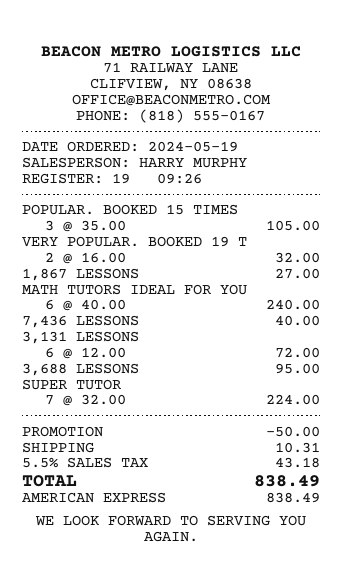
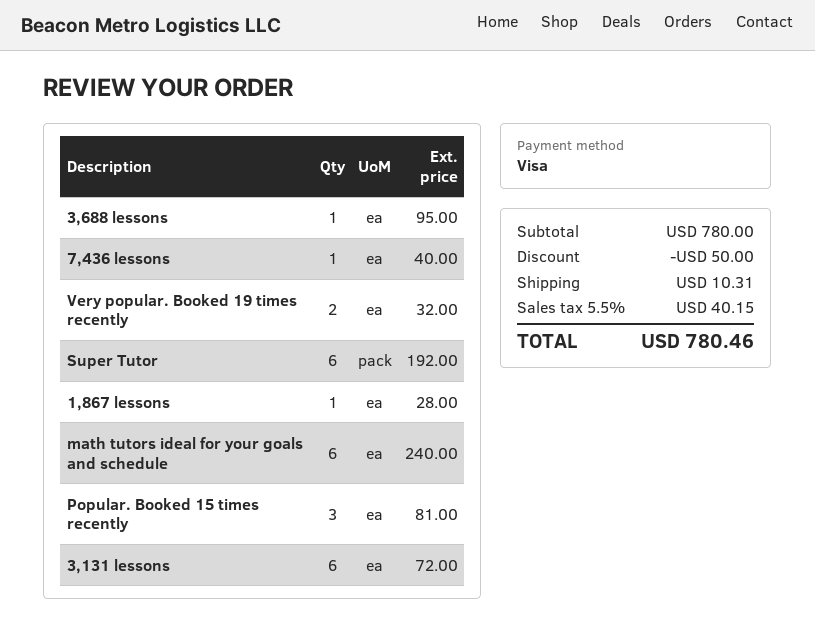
payment method: American Express -> Visa
POPULAR. BOOKED 15 TIMES: 3 for 105.00 -> 3 for 81.00
1,867 LESSONS: 1 for 27.00 -> 1 for 28.00
SUPER TUTOR: 7 for 224.00 -> 6 for 192.00
tax: 5.5% = 43.18 -> 5.5% = 40.15
total: 838.49 -> 780.46

